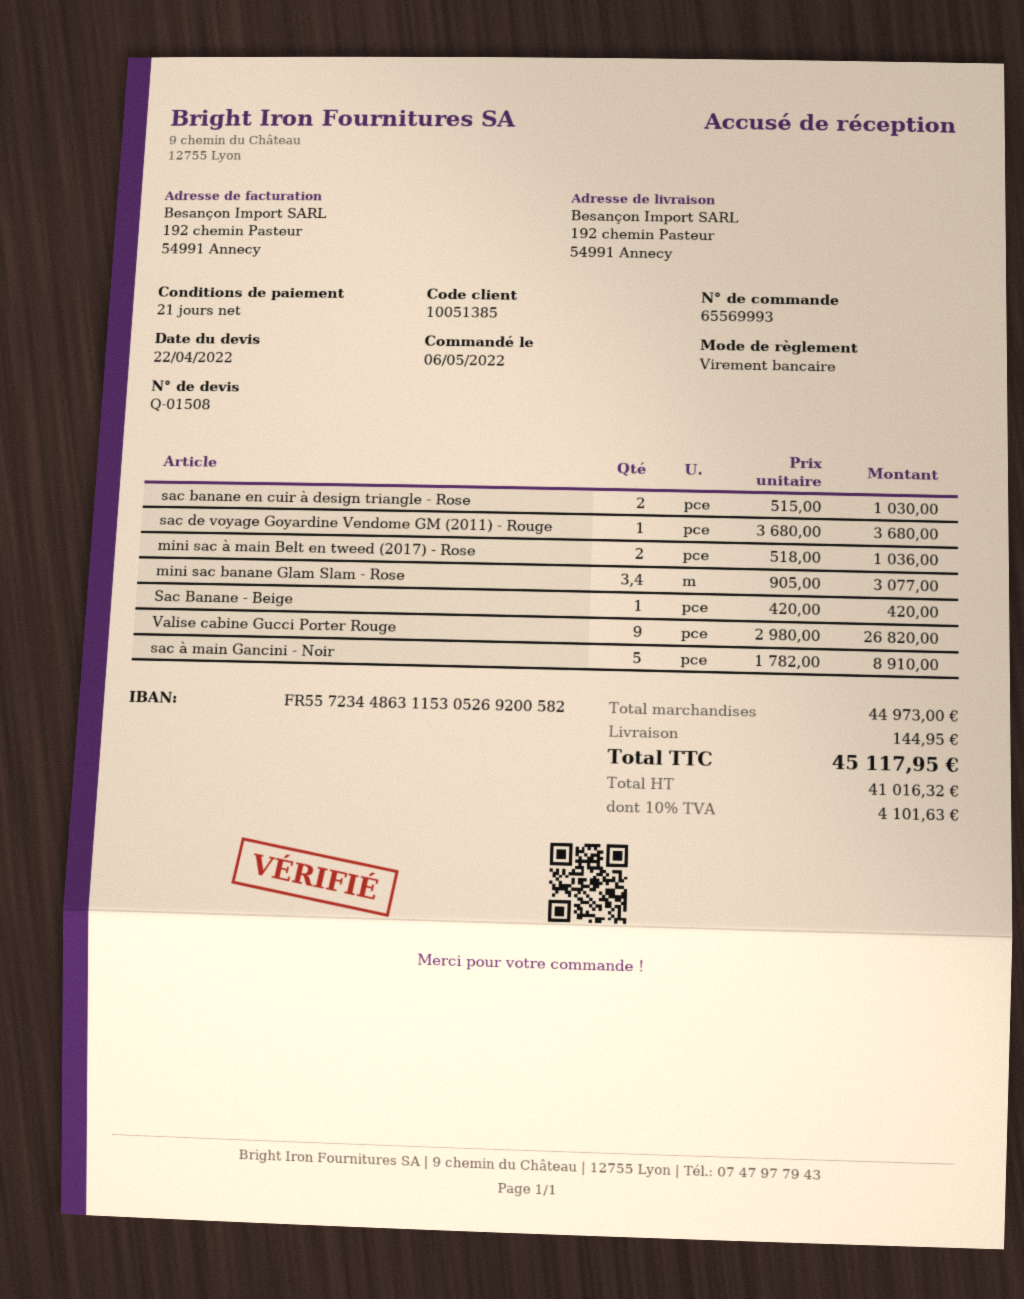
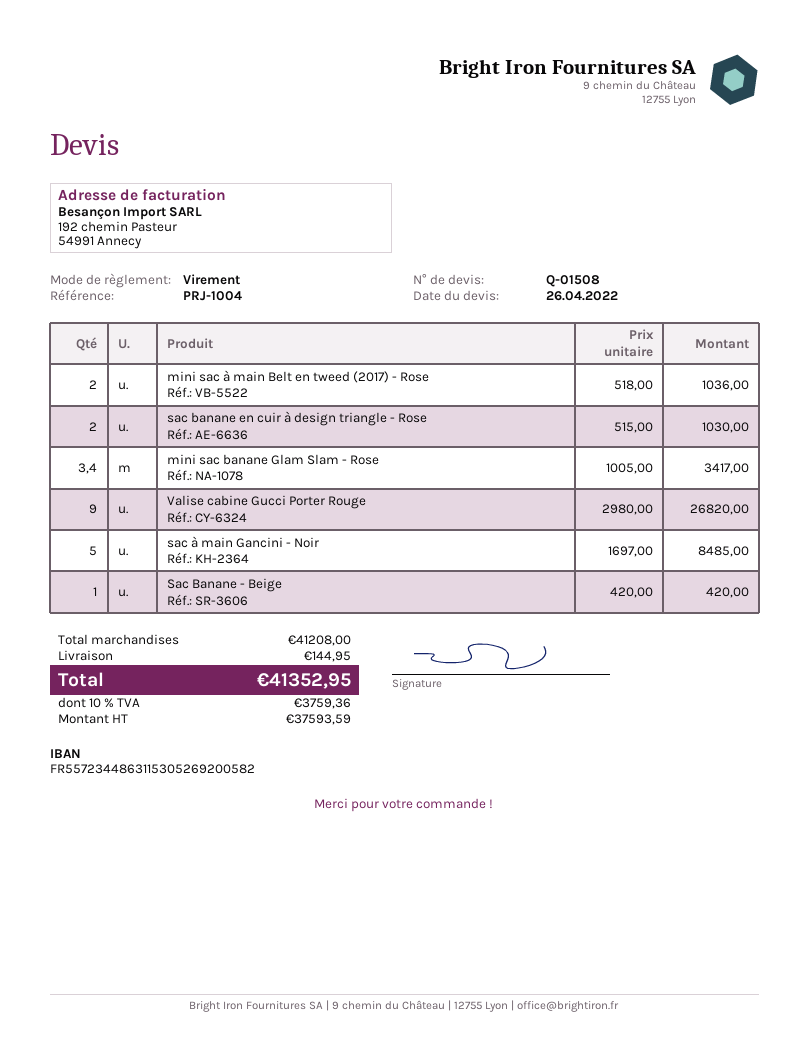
quote date: 2022-04-22 -> 2022-04-26
sac de voyage Goyardine Vendome GM (2011) - Rouge: 1 x 3680.00 = 3680.00 -> none
mini sac banane Glam Slam - Rose: 3.4 x 905.00 = 3077.00 -> 3.4 x 1005.00 = 3417.00
sac à main Gancini - Noir: 5 x 1782.00 = 8910.00 -> 5 x 1697.00 = 8485.00
subtotal: 44973.00 -> 41208.00
net: 41016.32 -> 37593.59
tax: 10% = 4101.63 -> 10% = 3759.36
total: 45117.95 -> 41352.95

